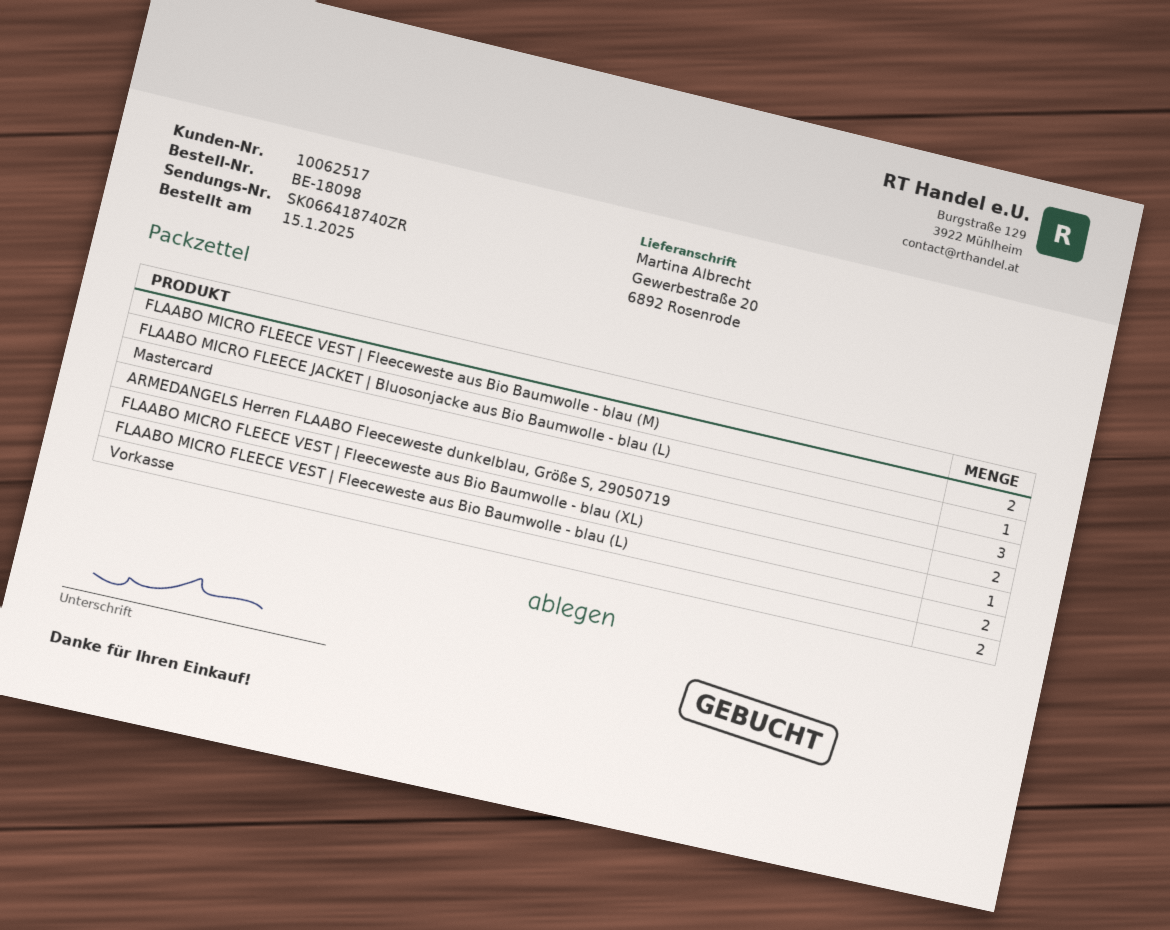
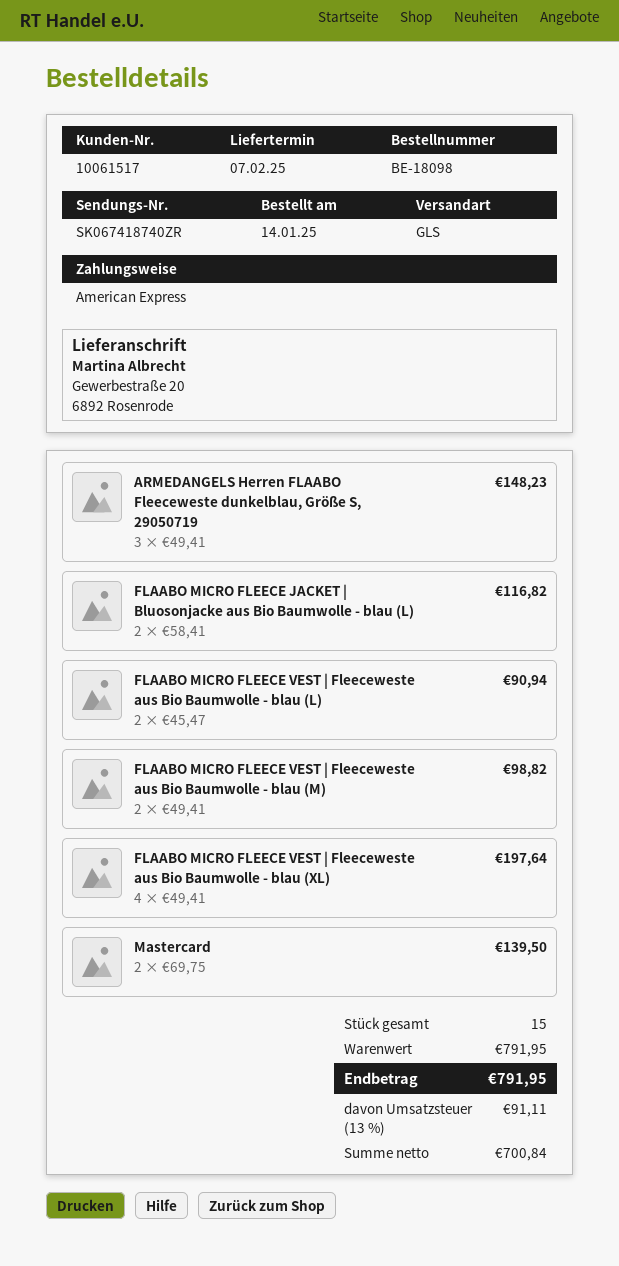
order date: 2025-01-15 -> 2025-01-14
customer number: 10062517 -> 10061517
tracking number: SK066418740ZR -> SK067418740ZR
FLAABO MICRO FLEECE JACKET | Bluosonjacke aus Bio Baumwolle - blau (L): 1 -> 2
Mastercard: 3 -> 2
ARMEDANGELS Herren FLAABO Fleeceweste dunkelblau, Größe S, 29050719: 2 -> 3
FLAABO MICRO FLEECE VEST | Fleeceweste aus Bio Baumwolle - blau (XL): 1 -> 4
Vorkasse: 2 -> none

